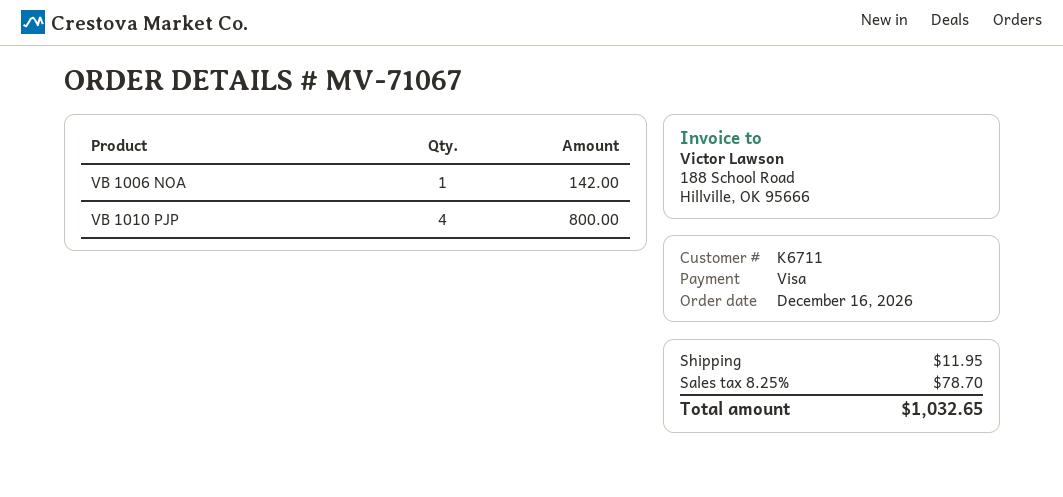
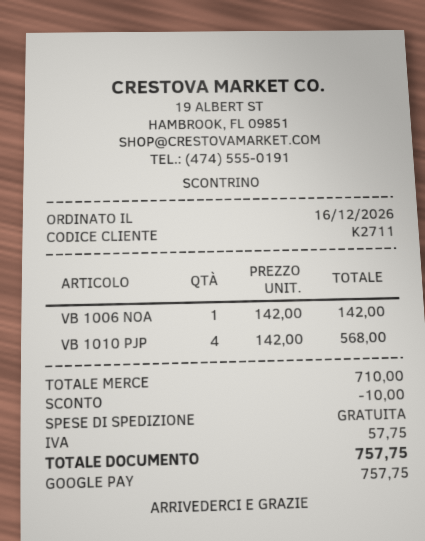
customer number: K6711 -> K2711
payment method: Visa -> Google Pay
VB 1010 PJP: 4 for 800.00 -> 4 for 568.00
discount: none -> 10.00
shipping: 11.95 -> 0.00
tax: 78.70 -> 57.75
total: 1032.65 -> 757.75

